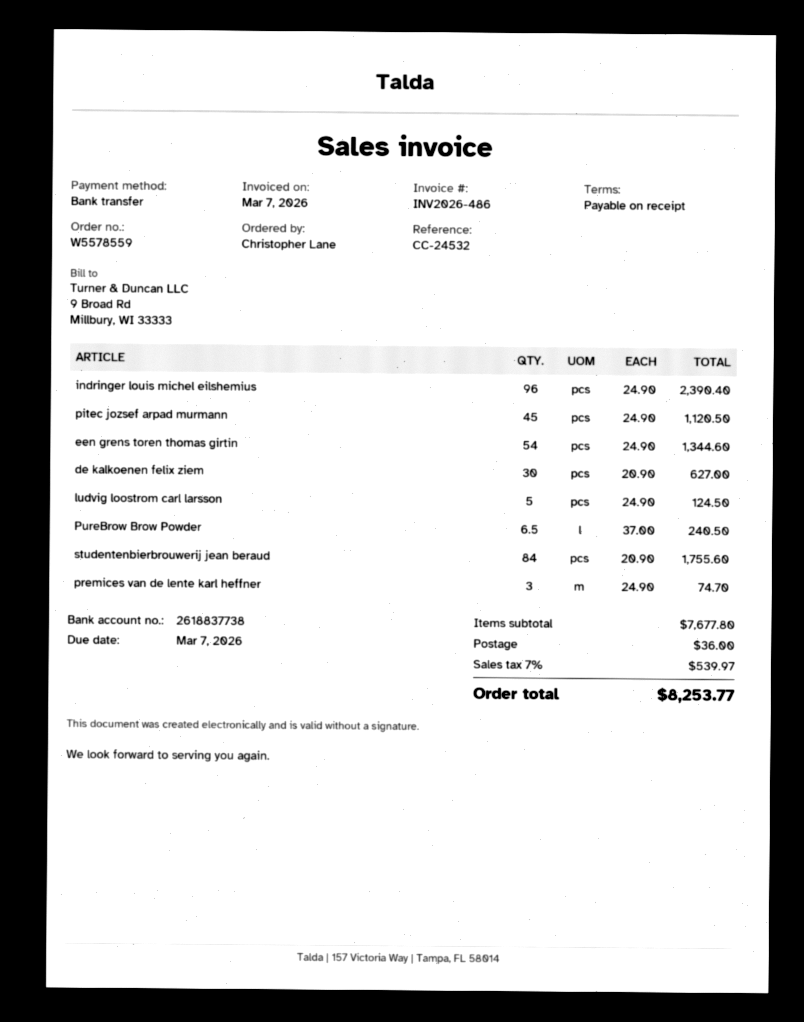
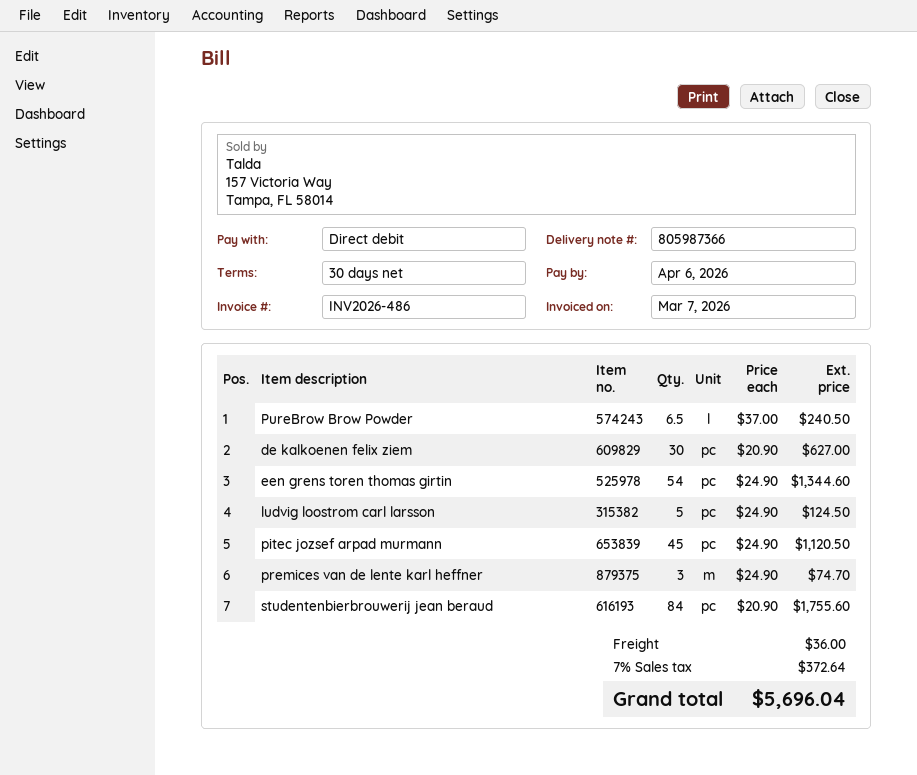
payment terms: on receipt -> 30 days
due date: 2026-03-07 -> 2026-04-06
payment method: bank transfer -> direct debit
indringer louis michel eilshemius: 96 x 24.90 = 2390.40 -> none
tax: 7% = 539.97 -> 7% = 372.64
total: 8253.77 -> 5696.04

